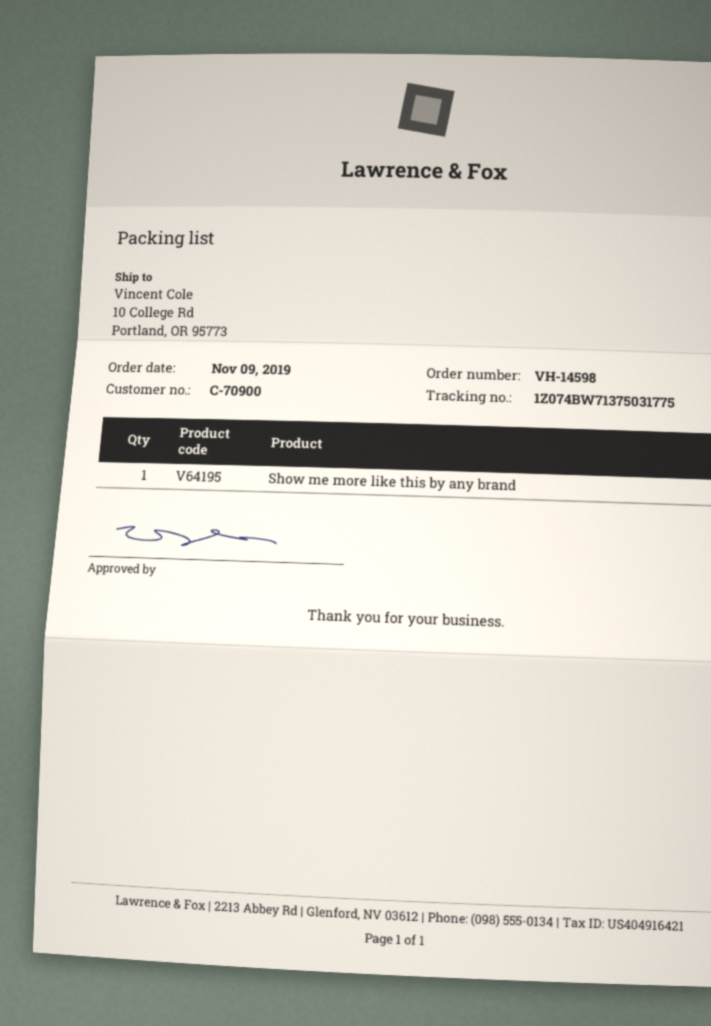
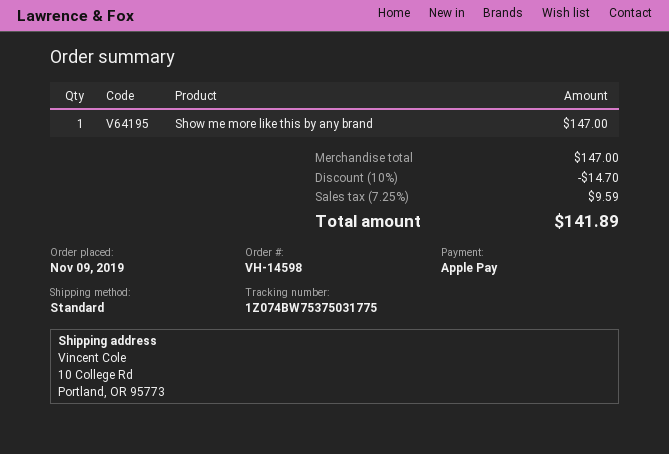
tracking number: 1Z074BW71375031775 -> 1Z074BW75375031775

